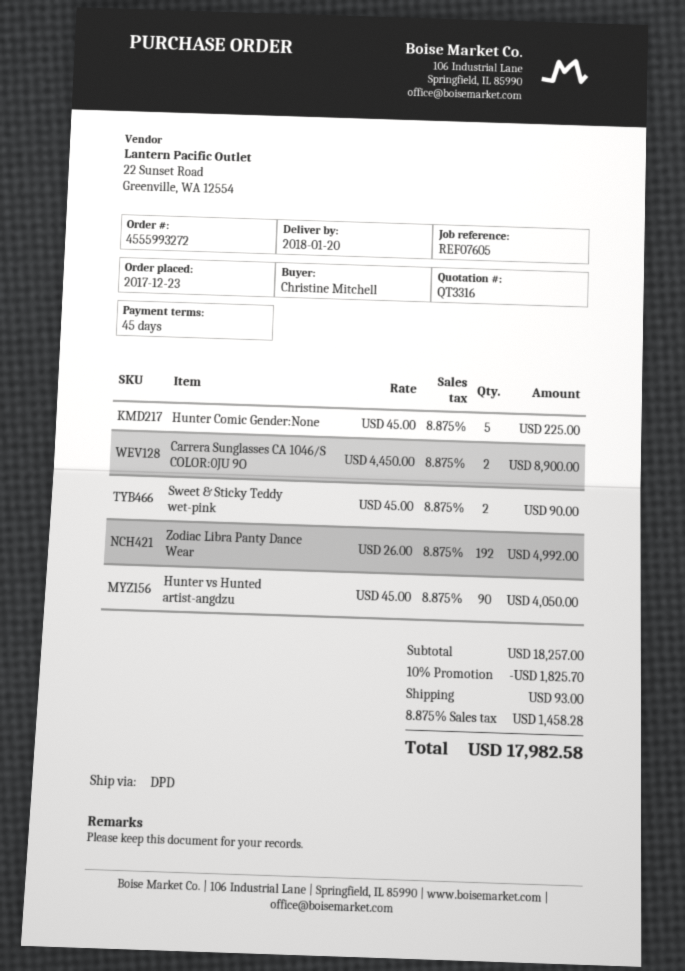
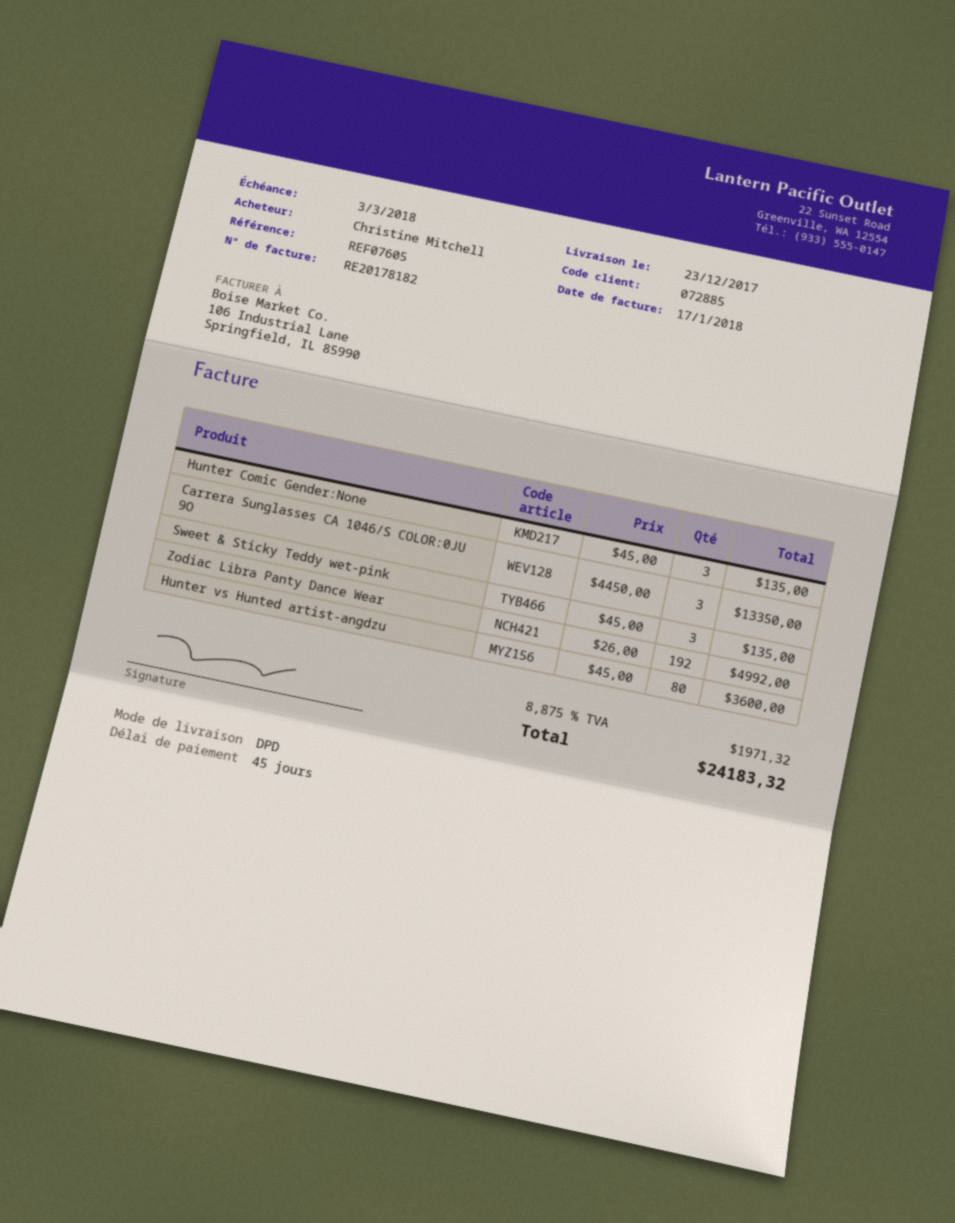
delivery date: 2018-01-20 -> 2017-12-23
Hunter Comic Gender:None: 5 x 45.00 = 225.00 -> 3 x 45.00 = 135.00
Carrera Sunglasses CA 1046/S COLOR:0JU 9O: 2 x 4450.00 = 8900.00 -> 3 x 4450.00 = 13350.00
Sweet & Sticky Teddy wet-pink: 2 x 45.00 = 90.00 -> 3 x 45.00 = 135.00
Hunter vs Hunted artist-angdzu: 90 x 45.00 = 4050.00 -> 80 x 45.00 = 3600.00
discount: 10% = 1825.70 -> none
shipping: 93.00 -> none
tax: 8.875% = 1458.28 -> 8.875% = 1971.32
total: 17982.58 -> 24183.32

